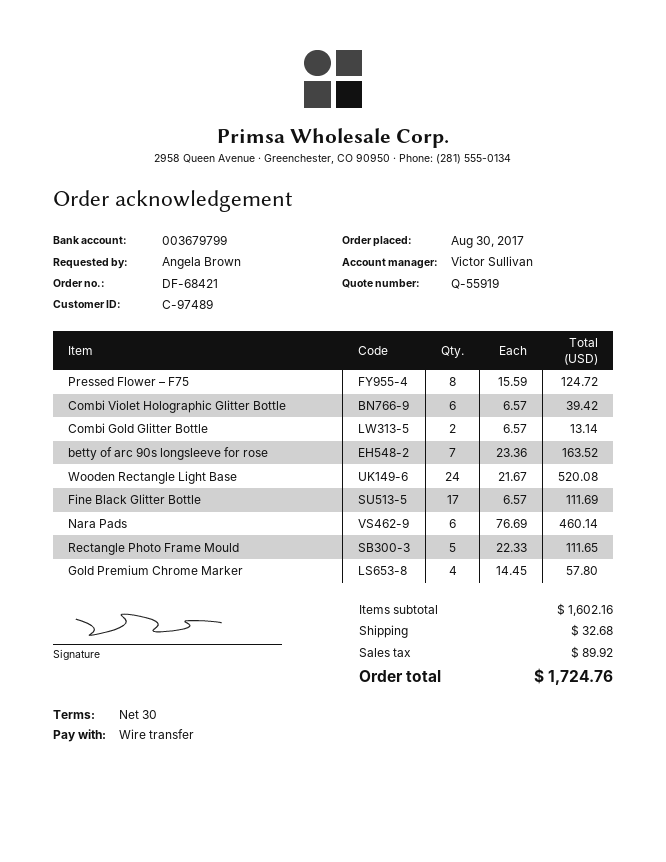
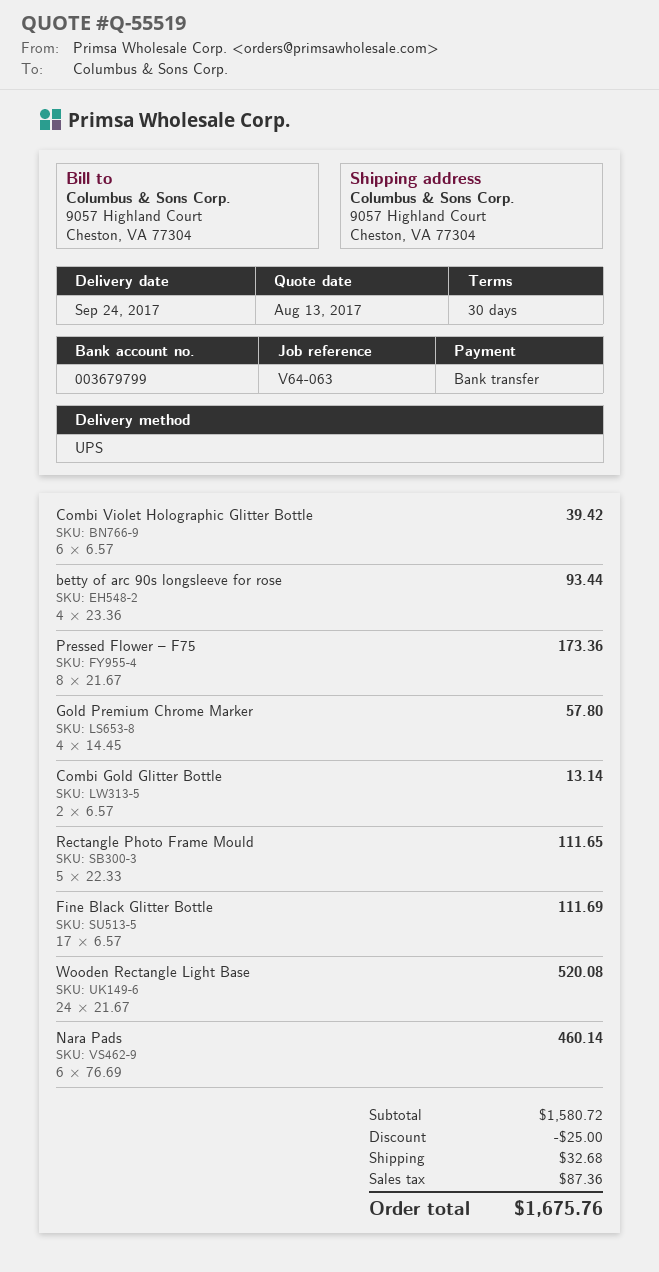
quote number: Q-55919 -> Q-55519
Pressed Flower – F75: 8 x 15.59 = 124.72 -> 8 x 21.67 = 173.36
betty of arc 90s longsleeve for rose: 7 x 23.36 = 163.52 -> 4 x 23.36 = 93.44
subtotal: 1602.16 -> 1580.72
discount: none -> 25.00
tax: 89.92 -> 87.36
total: 1724.76 -> 1675.76

